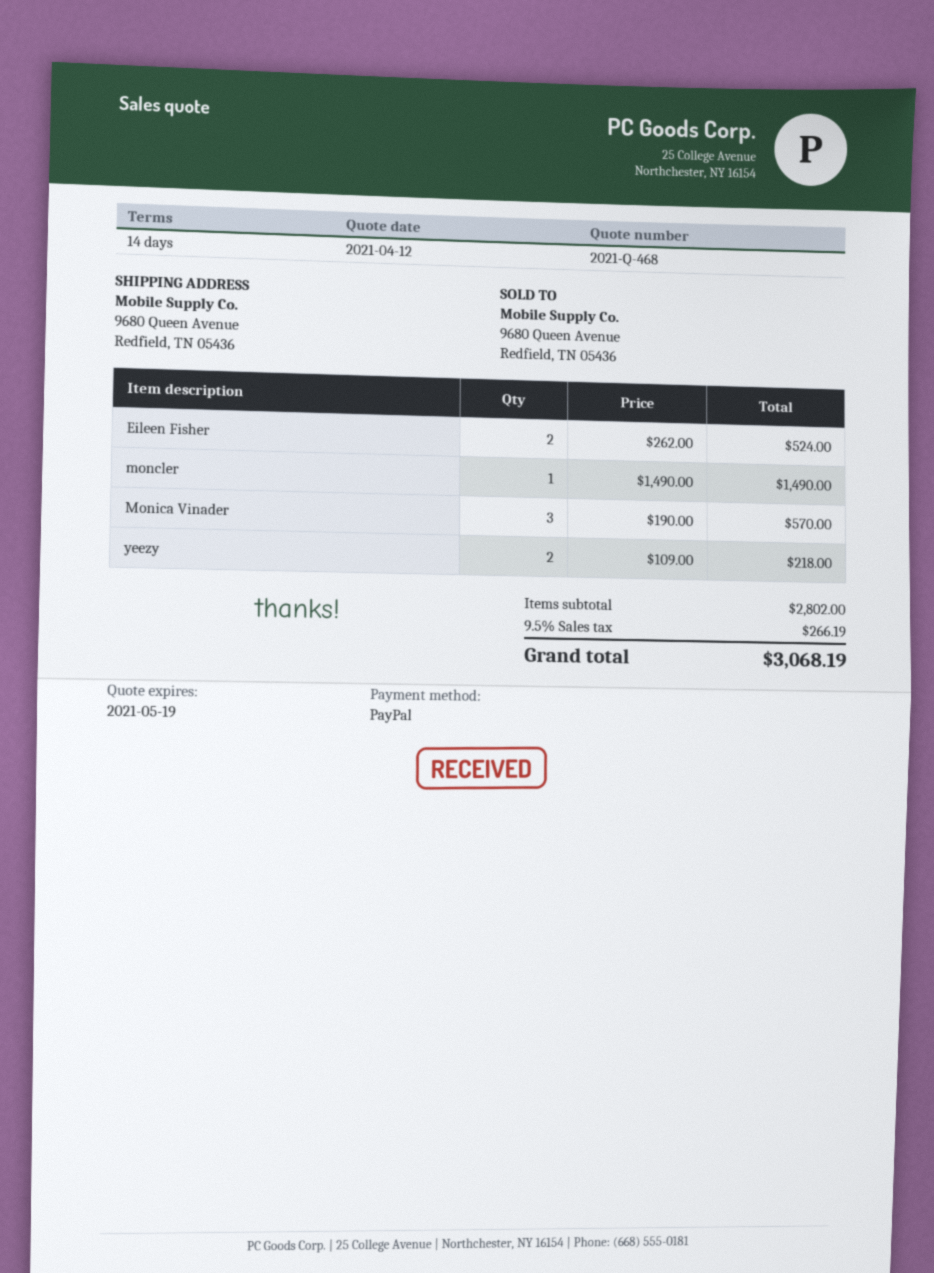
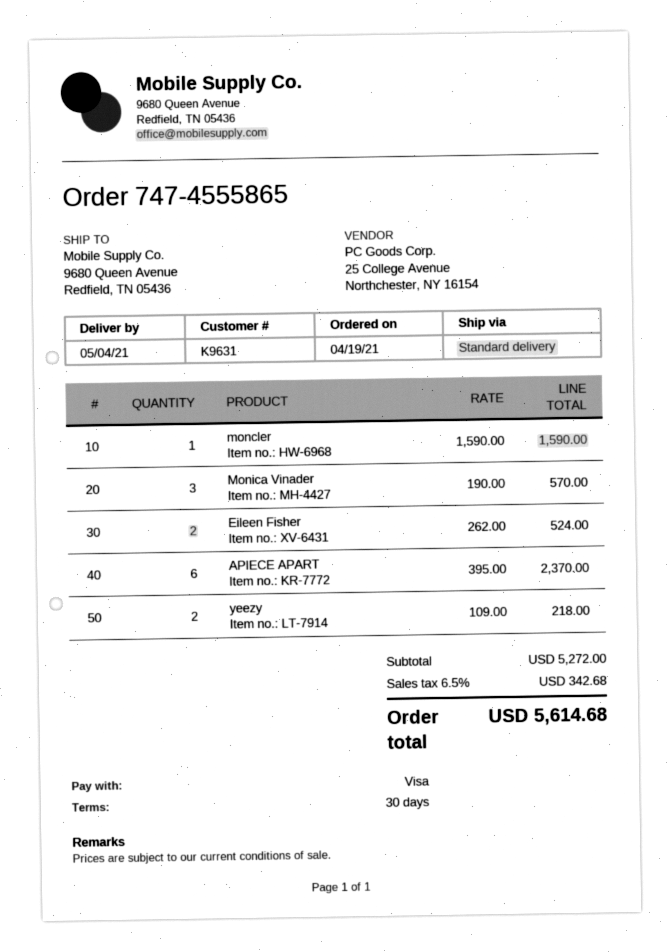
payment terms: 14 days -> 30 days
payment method: PayPal -> Visa
moncler: 1 x 1490.00 = 1490.00 -> 1 x 1590.00 = 1590.00
APIECE APART: none -> 6 x 395.00 = 2370.00
subtotal: 2802.00 -> 5272.00
tax: 9.5% = 266.19 -> 6.5% = 342.68
total: 3068.19 -> 5614.68

